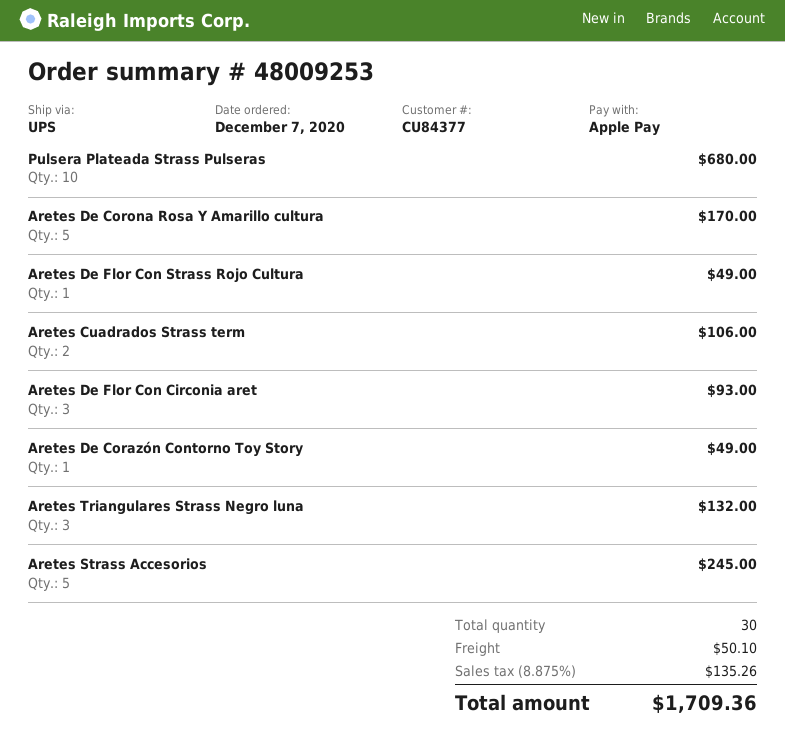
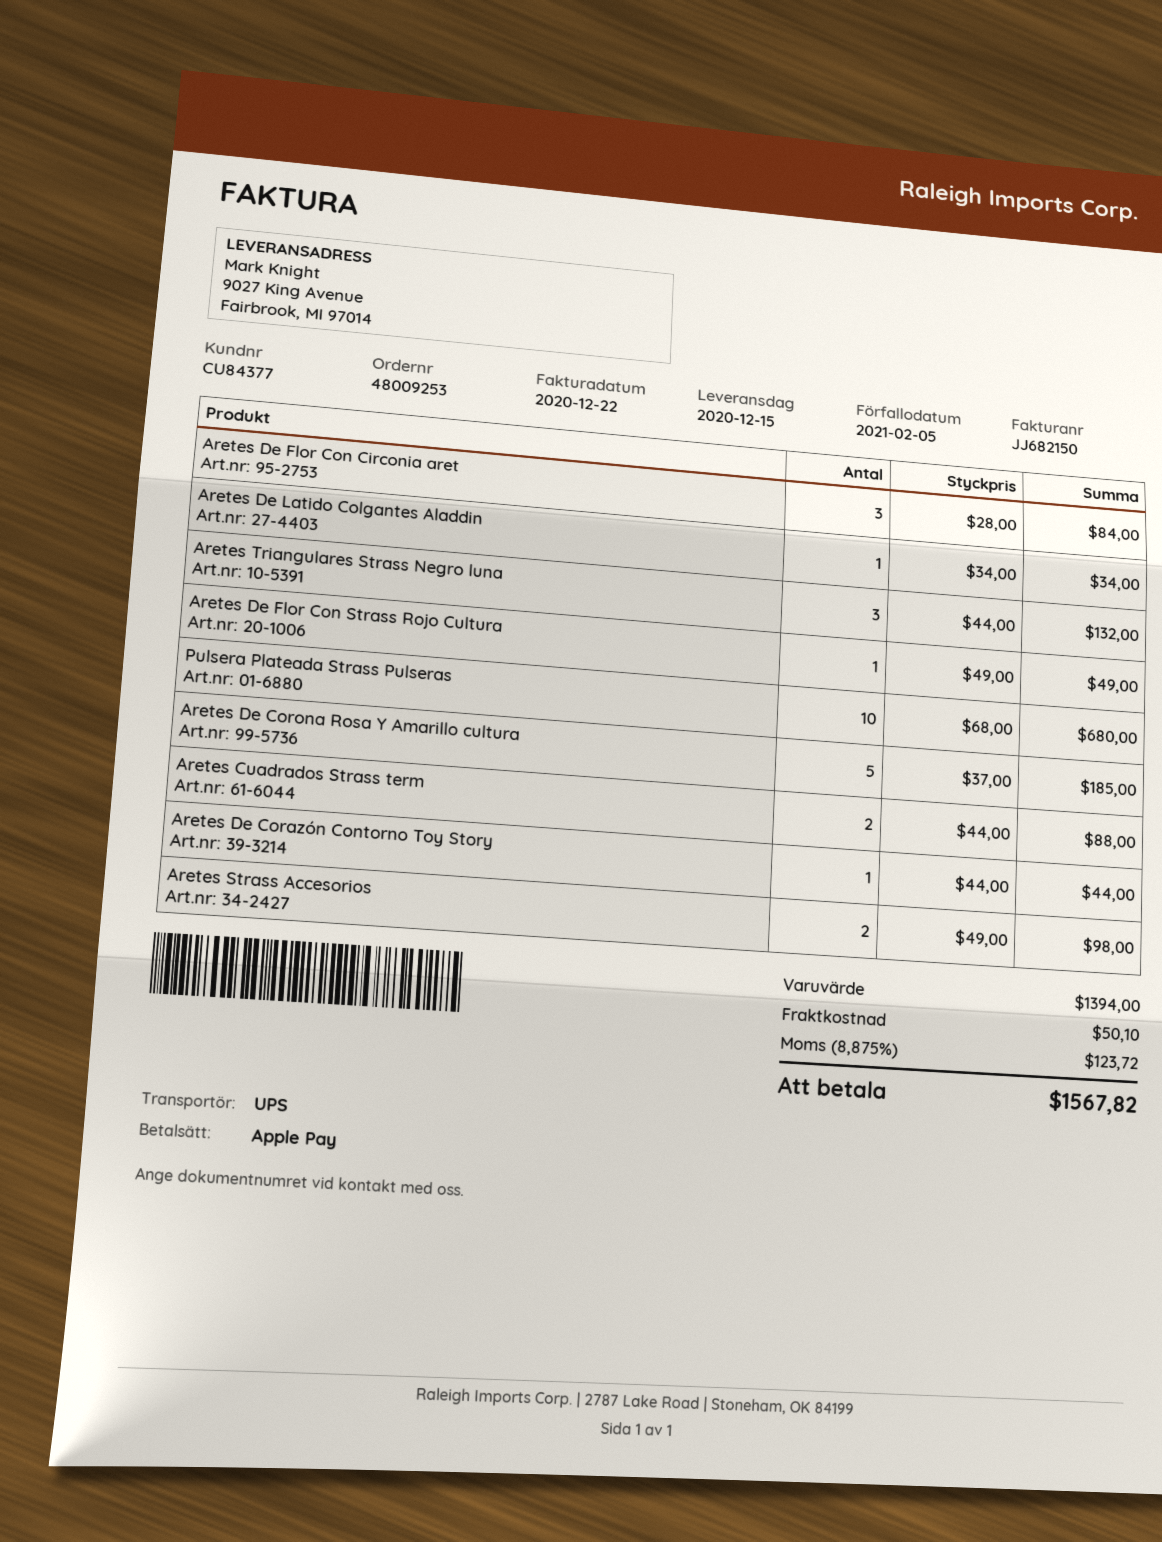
Aretes De Corona Rosa Y Amarillo cultura: 5 for 170.00 -> 5 for 185.00
Aretes Cuadrados Strass term: 2 for 106.00 -> 2 for 88.00
Aretes De Flor Con Circonia aret: 3 for 93.00 -> 3 for 84.00
Aretes De Corazón Contorno Toy Story: 1 for 49.00 -> 1 for 44.00
Aretes Strass Accesorios: 5 for 245.00 -> 2 for 98.00
Aretes De Latido Colgantes Aladdin: none -> 1 for 34.00
tax: 8.875% = 135.26 -> 8.875% = 123.72
total: 1709.36 -> 1567.82

